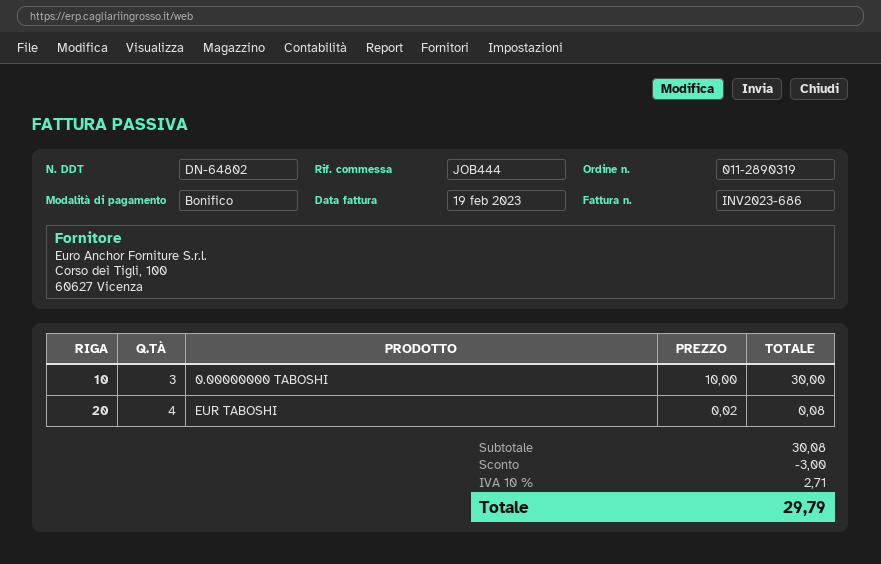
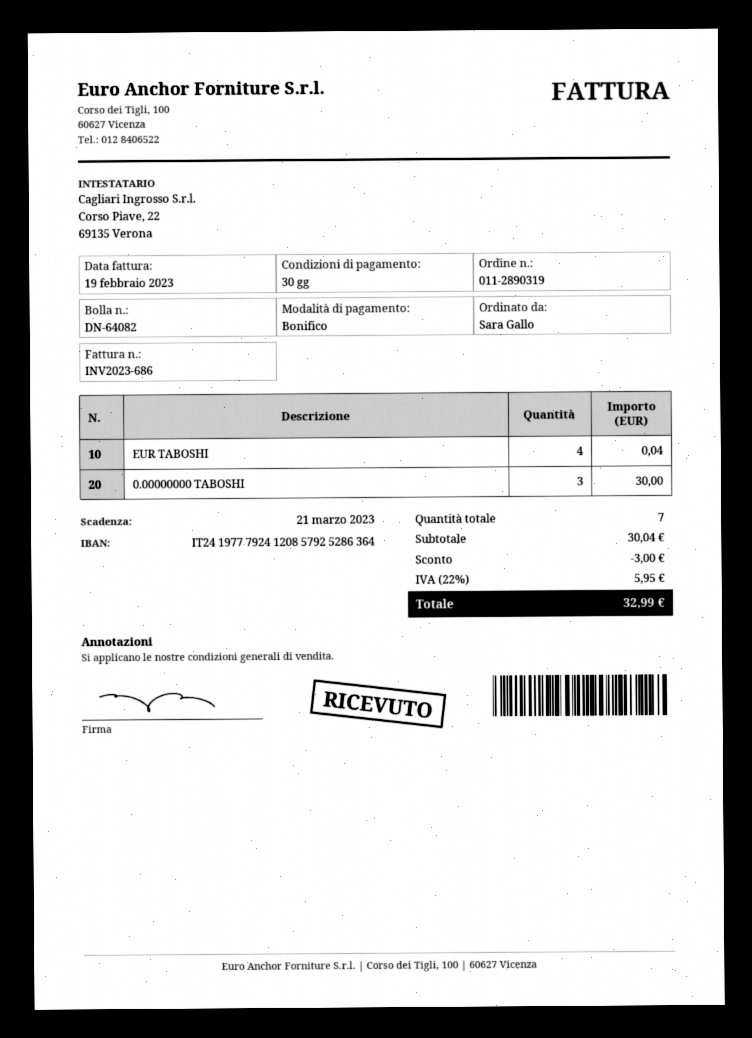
delivery note number: DN-64802 -> DN-64082
EUR TABOSHI: 4 for 0.08 -> 4 for 0.04
subtotal: 30.08 -> 30.04
tax: 10% = 2.71 -> 22% = 5.95
total: 29.79 -> 32.99

